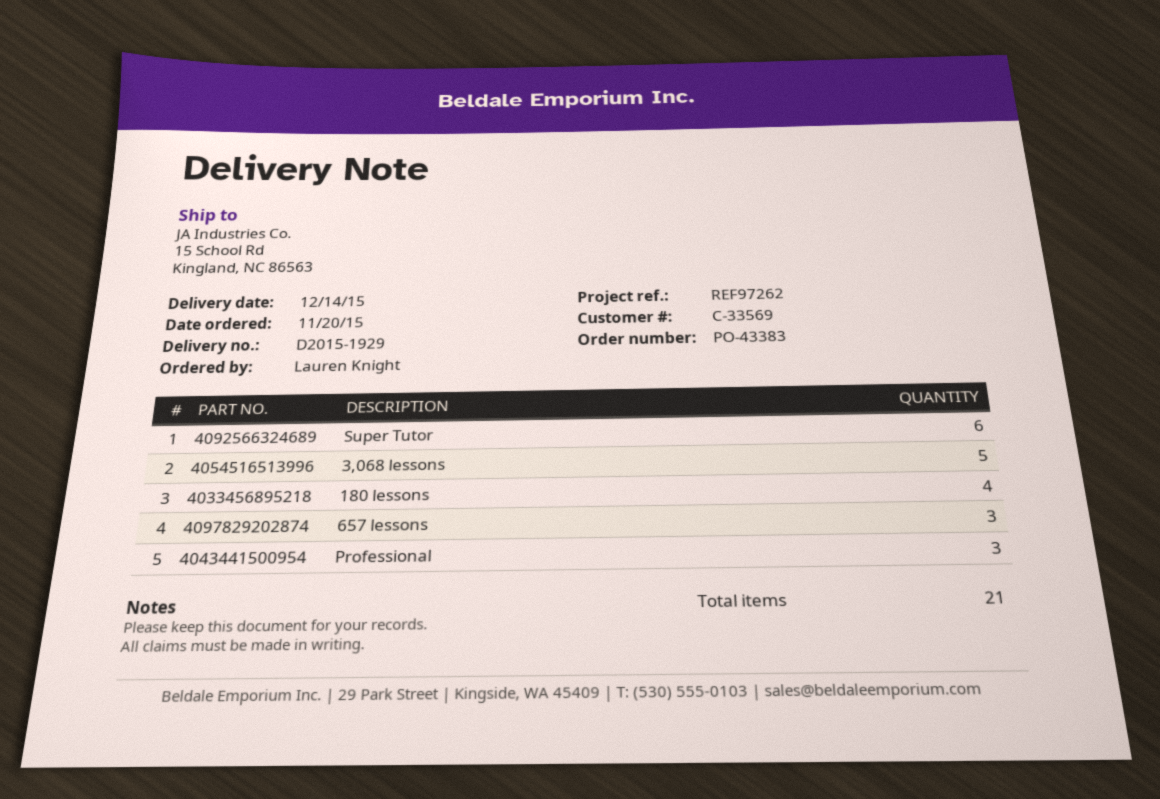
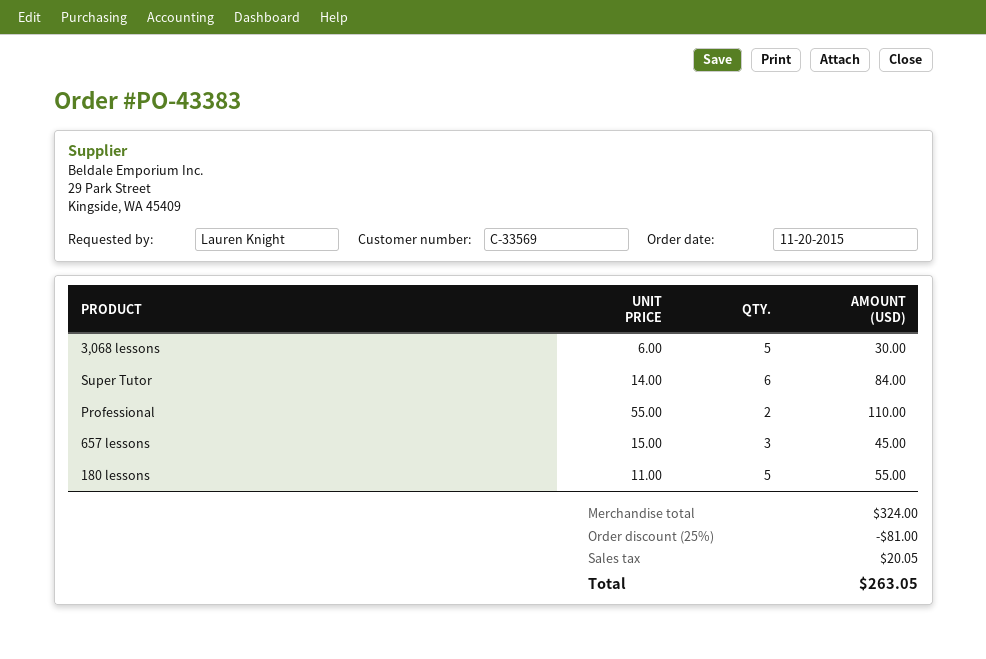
180 lessons: 4 -> 5
Professional: 3 -> 2

